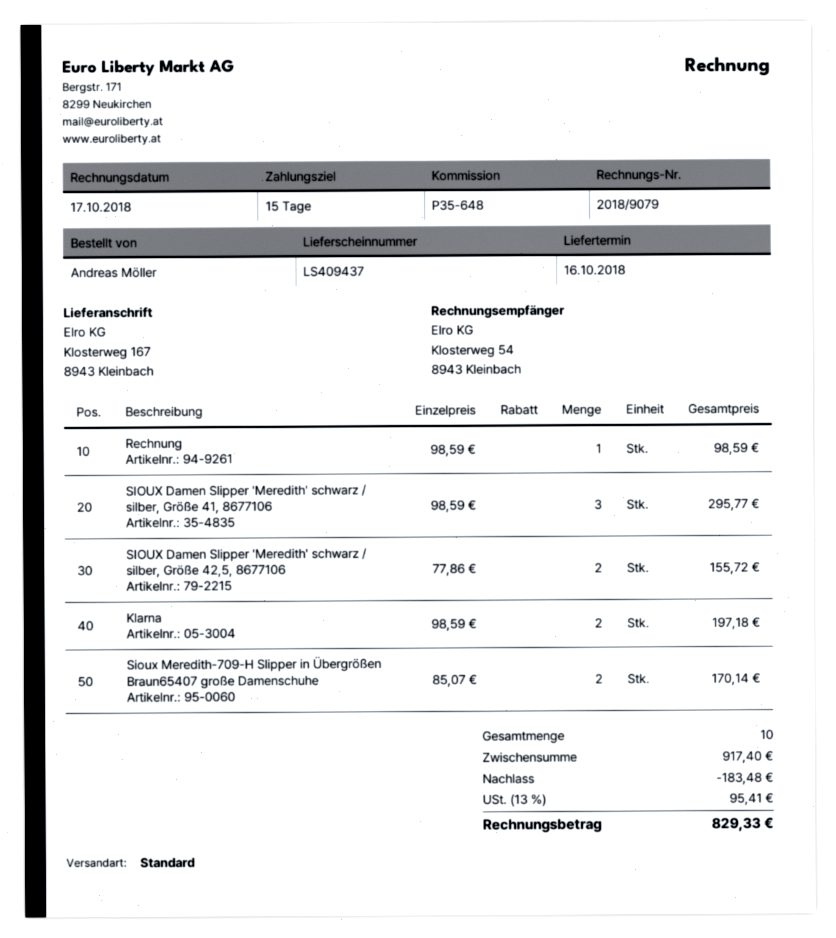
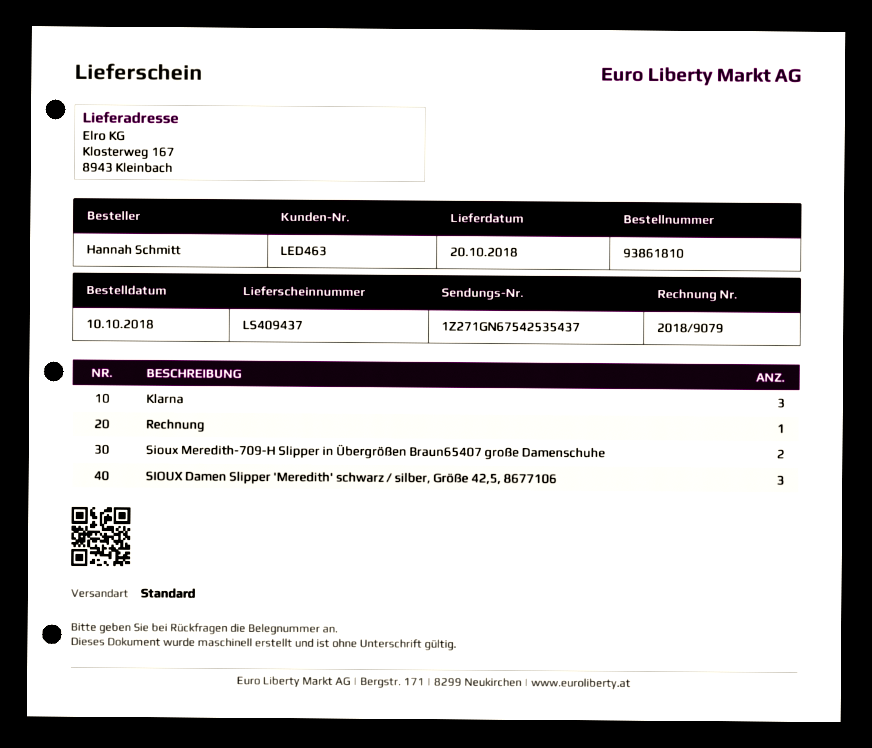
delivery date: 2018-10-16 -> 2018-10-20
ordered by: Andreas Möller -> Hannah Schmitt
SIOUX Damen Slipper 'Meredith' schwarz / silber, Größe 41, 8677106: 3 -> none
SIOUX Damen Slipper 'Meredith' schwarz / silber, Größe 42,5, 8677106: 2 -> 3
Klarna: 2 -> 3

